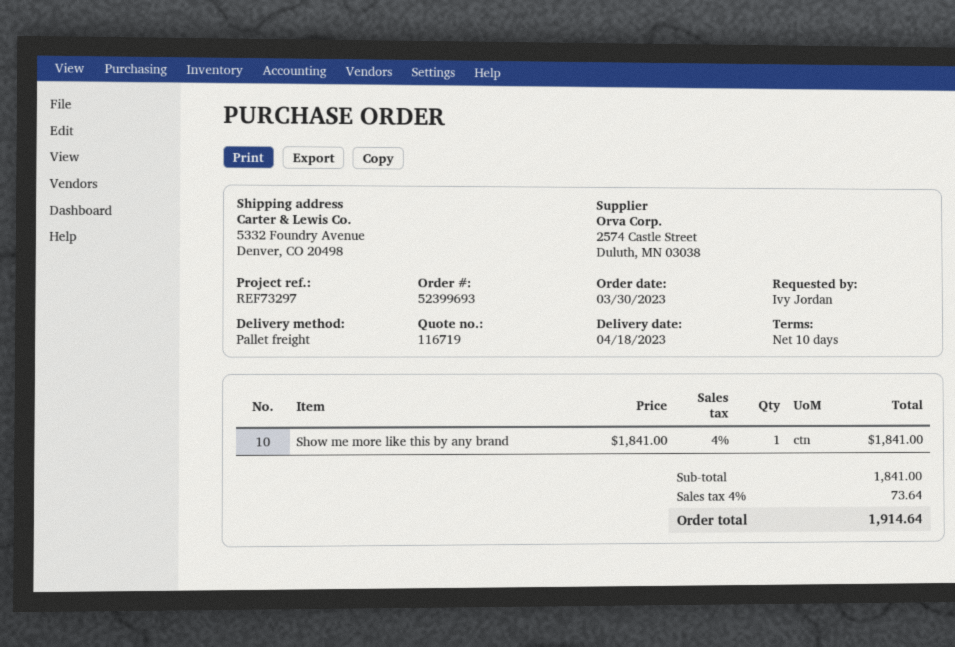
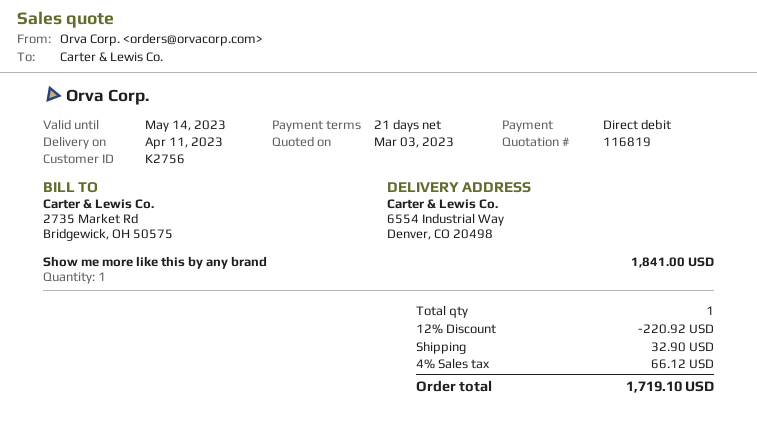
quote number: 116719 -> 116819
delivery date: 2023-04-18 -> 2023-04-11
payment terms: 10 days -> 21 days
ship to: 5332 Foundry Avenue, Denver, CO 20498 -> 6554 Industrial Way, Denver, CO 20498
discount: none -> 12% = 220.92
shipping: none -> 32.90
tax: 4% = 73.64 -> 4% = 66.12
total: 1914.64 -> 1719.10

